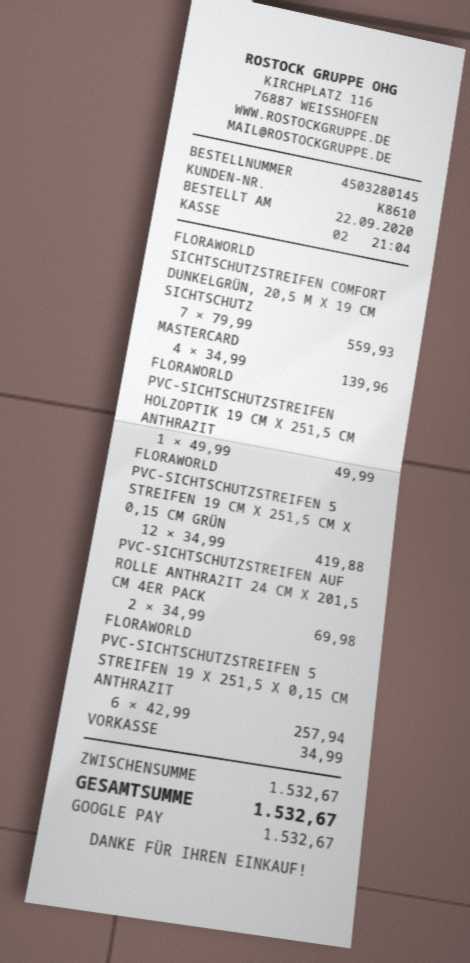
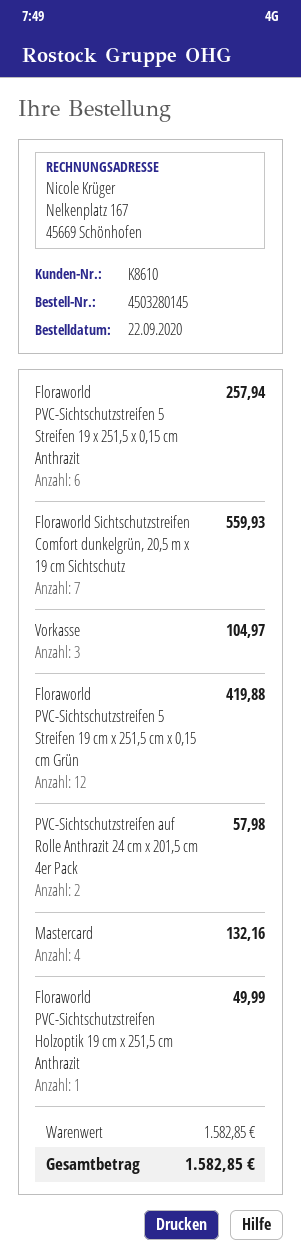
MASTERCARD: 4 for 139.96 -> 4 for 132.16
PVC-SICHTSCHUTZSTREIFEN AUF ROLLE ANTHRAZIT 24 CM X 201,5 CM 4ER PACK: 2 for 69.98 -> 2 for 57.98
VORKASSE: 1 for 34.99 -> 3 for 104.97
subtotal: 1532.67 -> 1582.85
total: 1532.67 -> 1582.85

